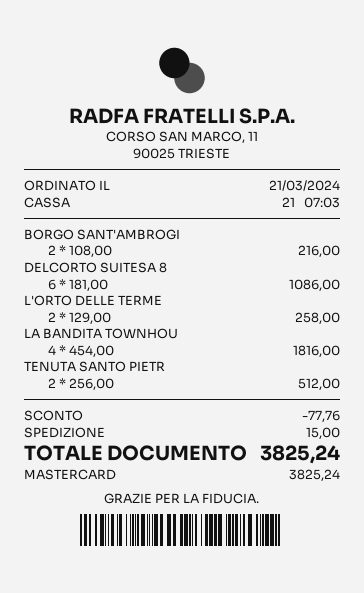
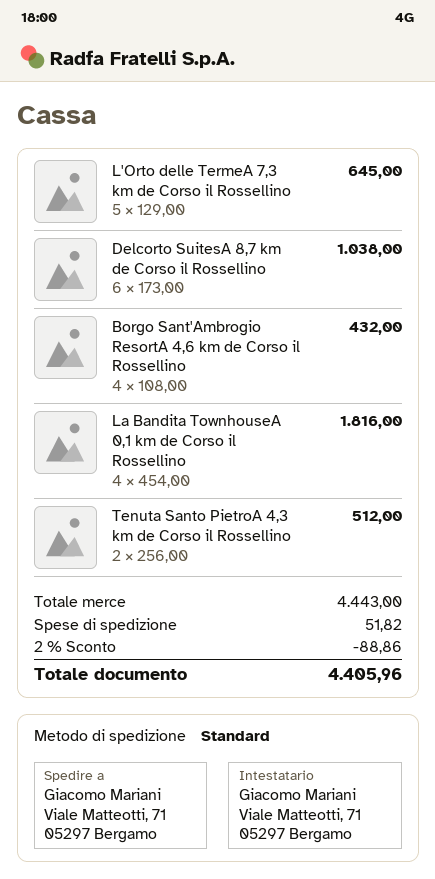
BORGO SANT'AMBROGI: 2 x 108.00 = 216.00 -> 4 x 108.00 = 432.00
DELCORTO SUITESA 8: 6 x 181.00 = 1086.00 -> 6 x 173.00 = 1038.00
L'ORTO DELLE TERME: 2 x 129.00 = 258.00 -> 5 x 129.00 = 645.00
discount: 77.76 -> 88.86
shipping: 15.00 -> 51.82
total: 3825.24 -> 4405.96

